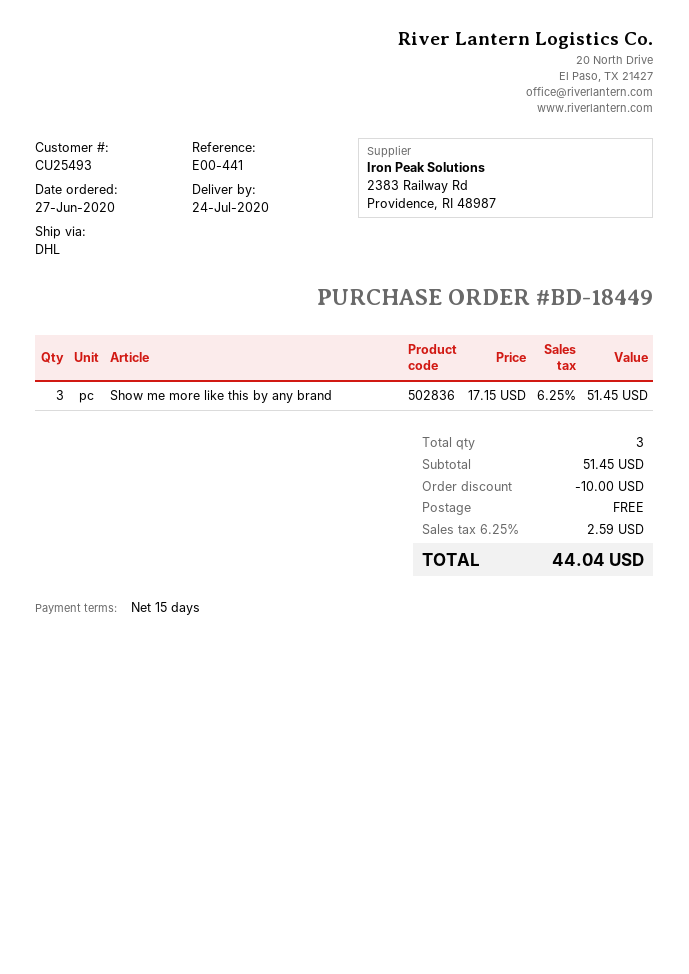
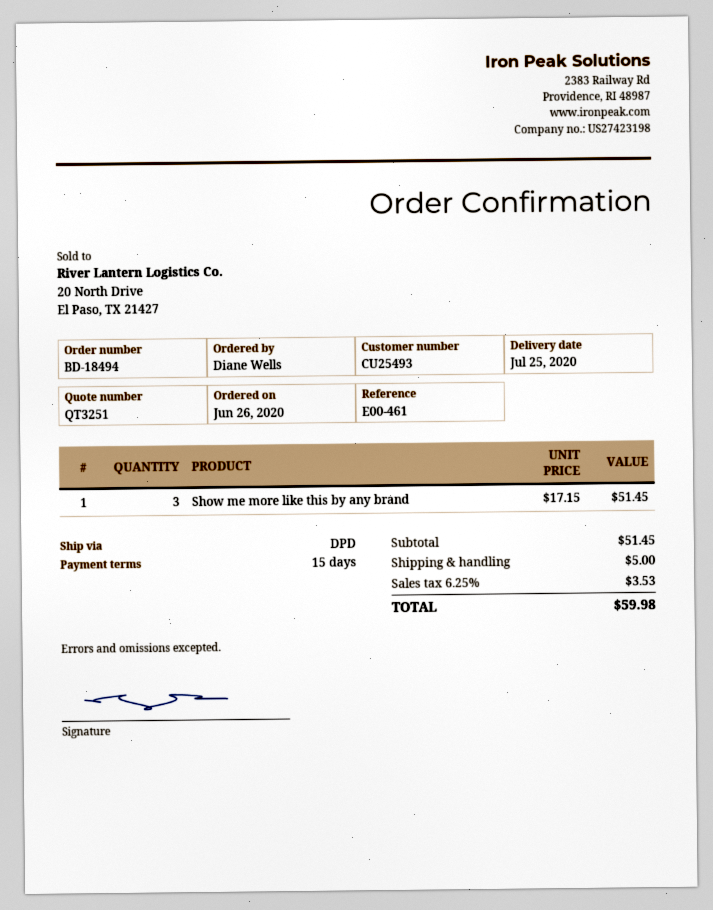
order number: BD-18449 -> BD-18494
order date: 2020-06-27 -> 2020-06-26
delivery date: 2020-07-24 -> 2020-07-25
reference: E00-441 -> E00-461
shipping method: DHL -> DPD
discount: 10.00 -> none
shipping: 0.00 -> 5.00
tax: 6.25% = 2.59 -> 6.25% = 3.53
total: 44.04 -> 59.98

